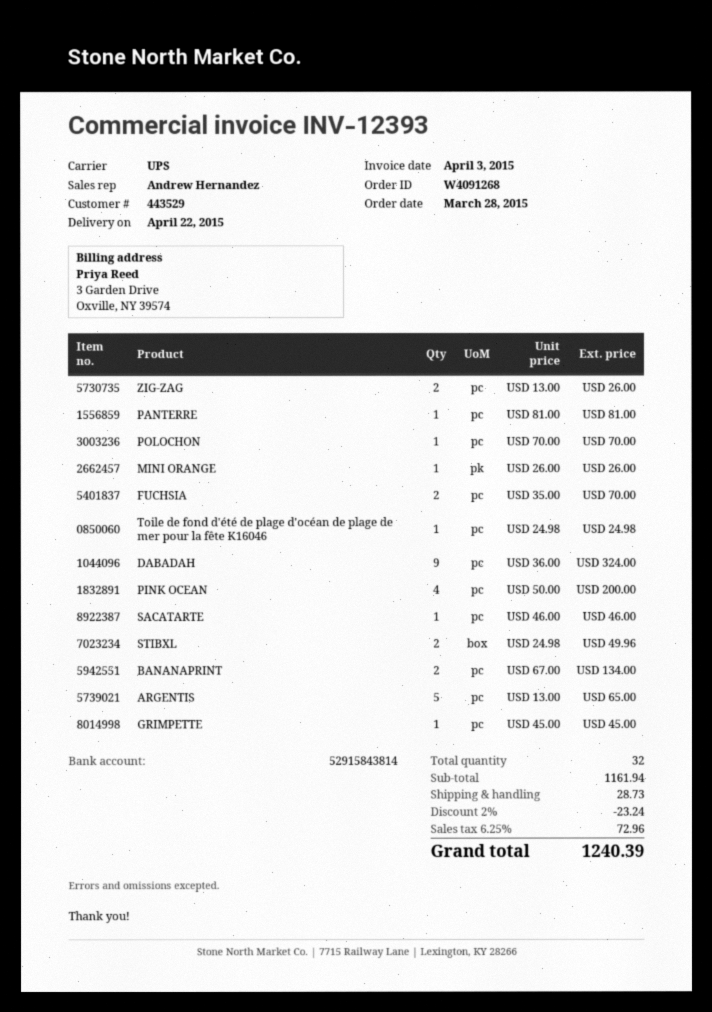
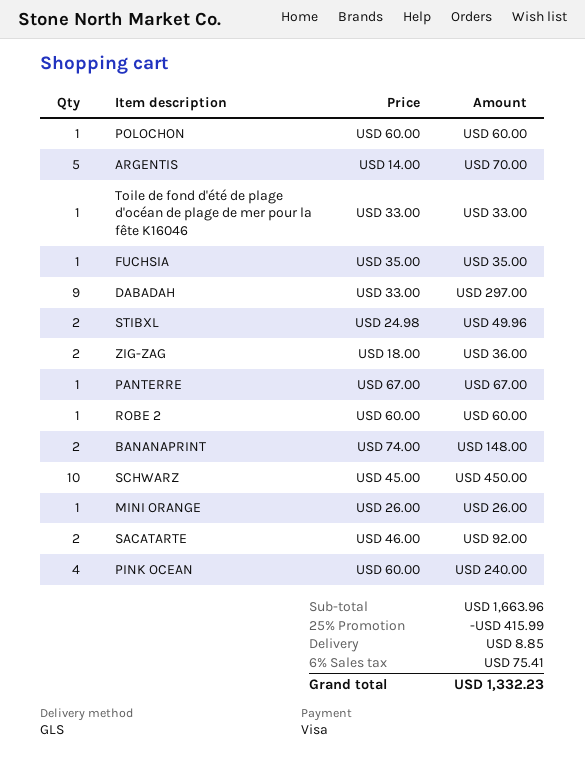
shipping method: UPS -> GLS
ZIG-ZAG: 2 x 13.00 = 26.00 -> 2 x 18.00 = 36.00
PANTERRE: 1 x 81.00 = 81.00 -> 1 x 67.00 = 67.00
POLOCHON: 1 x 70.00 = 70.00 -> 1 x 60.00 = 60.00
FUCHSIA: 2 x 35.00 = 70.00 -> 1 x 35.00 = 35.00
Toile de fond d'été de plage d'océan de plage de mer pour la fête K16046: 1 x 24.98 = 24.98 -> 1 x 33.00 = 33.00
DABADAH: 9 x 36.00 = 324.00 -> 9 x 33.00 = 297.00
PINK OCEAN: 4 x 50.00 = 200.00 -> 4 x 60.00 = 240.00
SACATARTE: 1 x 46.00 = 46.00 -> 2 x 46.00 = 92.00
BANANAPRINT: 2 x 67.00 = 134.00 -> 2 x 74.00 = 148.00
ARGENTIS: 5 x 13.00 = 65.00 -> 5 x 14.00 = 70.00
GRIMPETTE: 1 x 45.00 = 45.00 -> none
ROBE 2: none -> 1 x 60.00 = 60.00
SCHWARZ: none -> 10 x 45.00 = 450.00
subtotal: 1161.94 -> 1663.96
discount: 2% = 23.24 -> 25% = 415.99
shipping: 28.73 -> 8.85
tax: 6.25% = 72.96 -> 6% = 75.41
total: 1240.39 -> 1332.23

